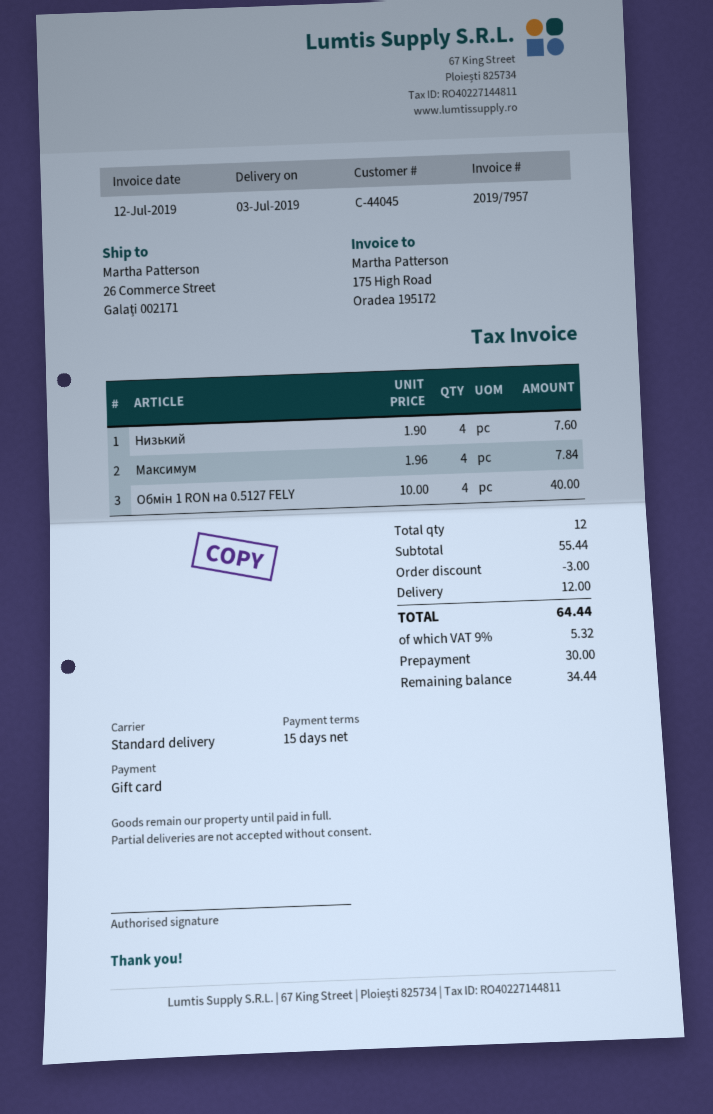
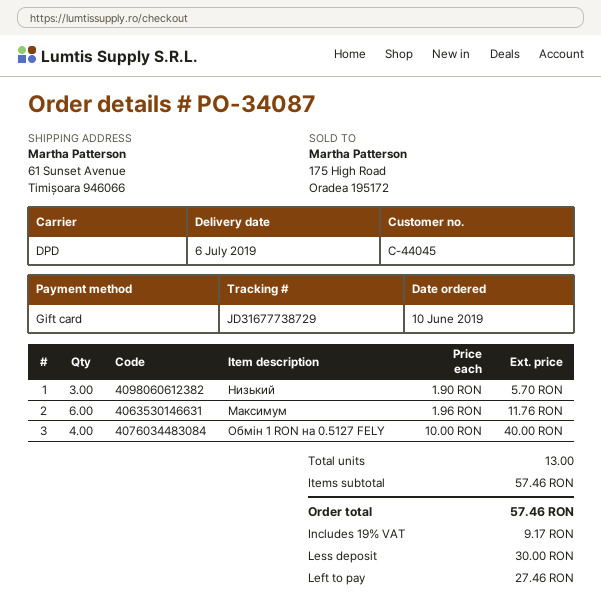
delivery date: 2019-07-03 -> 2019-07-06
shipping method: standard -> DPD
ship to: 26 Commerce Street, Galați 002171 -> 61 Sunset Avenue, Timișoara 946066
Низький: 4 x 1.90 = 7.60 -> 3 x 1.90 = 5.70
Максимум: 4 x 1.96 = 7.84 -> 6 x 1.96 = 11.76
total quantity: 12 -> 13
subtotal: 55.44 -> 57.46
discount: 3.00 -> none
shipping: 12.00 -> none
tax: 9% = 5.32 -> 19% = 9.17
total: 64.44 -> 57.46
balance: 34.44 -> 27.46

